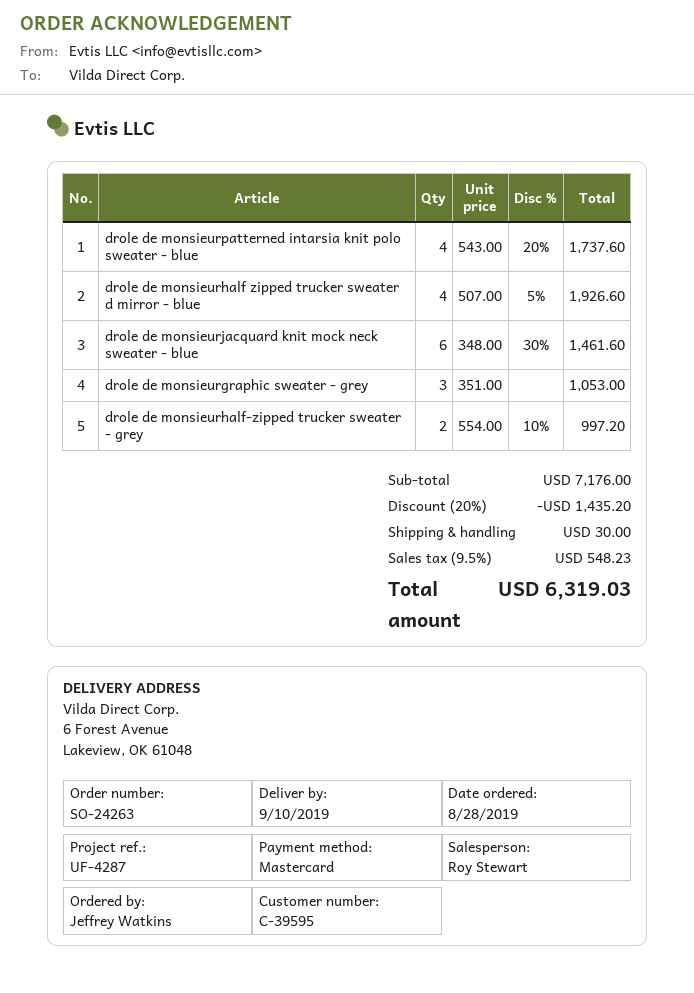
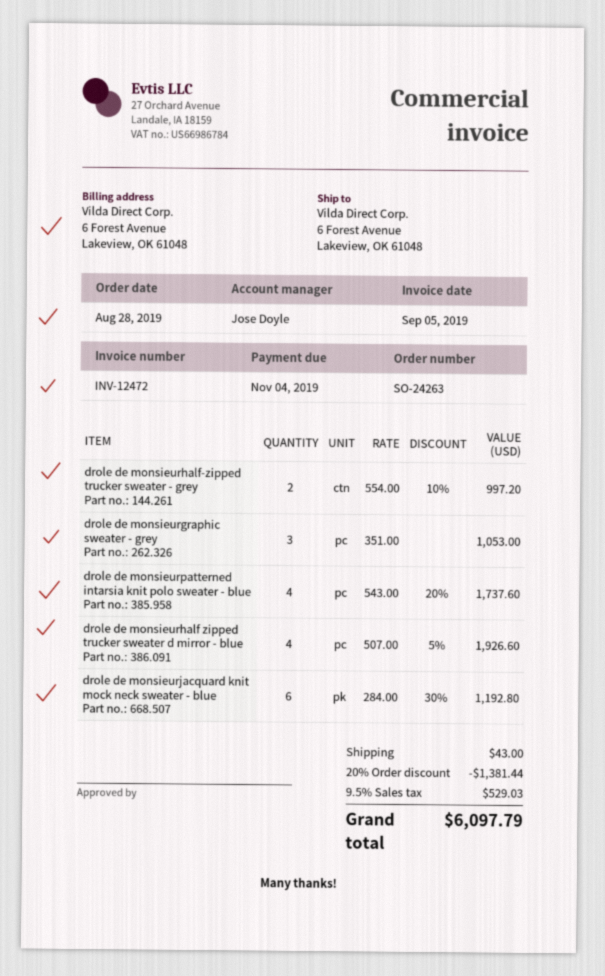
sales rep: Roy Stewart -> Jose Doyle
drole de monsieurjacquard knit mock neck sweater - blue: 6 x 348.00 - 30% = 1461.60 -> 6 x 284.00 - 30% = 1192.80
discount: 20% = 1435.20 -> 20% = 1381.44
shipping: 30.00 -> 43.00
tax: 9.5% = 548.23 -> 9.5% = 529.03
total: 6319.03 -> 6097.79

